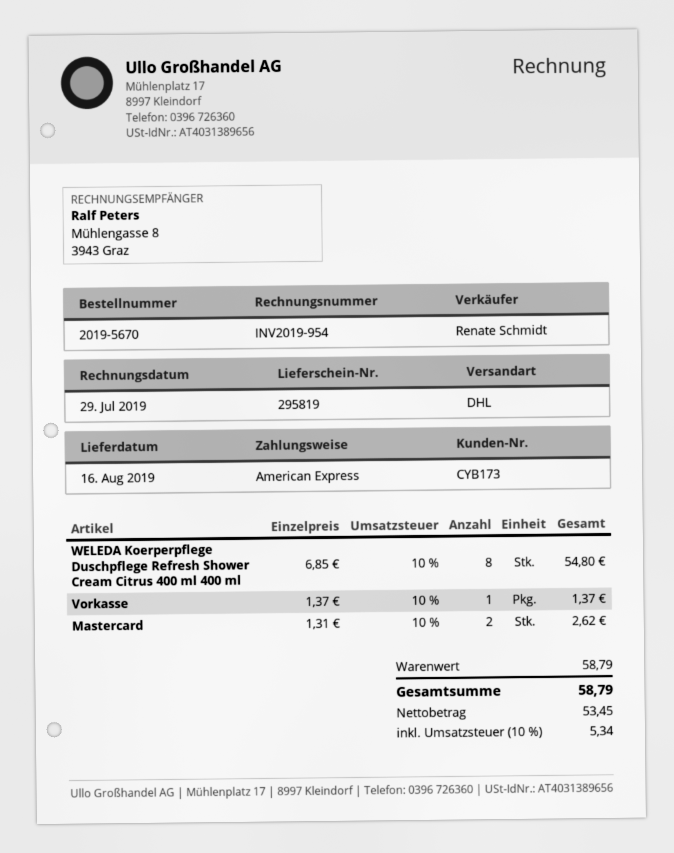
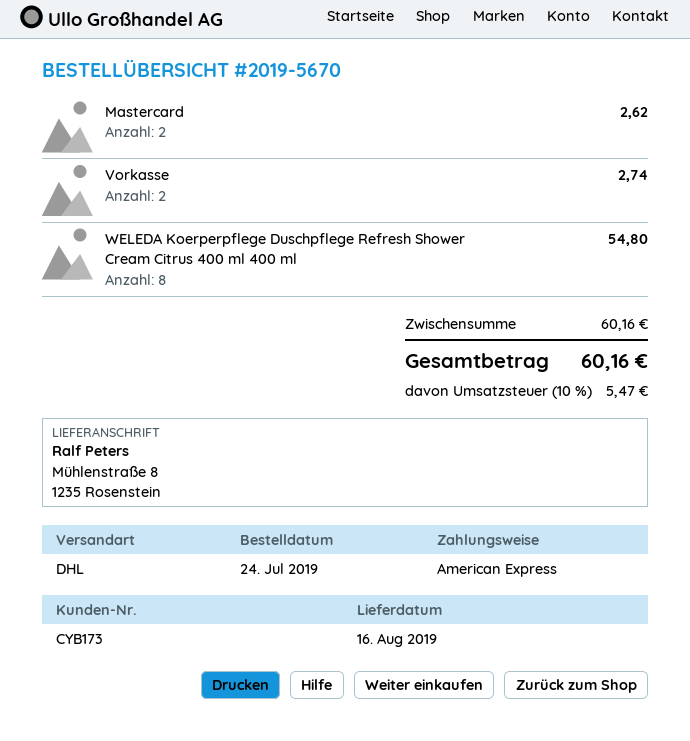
Vorkasse: 1 for 1.37 -> 2 for 2.74
subtotal: 58.79 -> 60.16
tax: 10% = 5.34 -> 10% = 5.47
total: 58.79 -> 60.16

